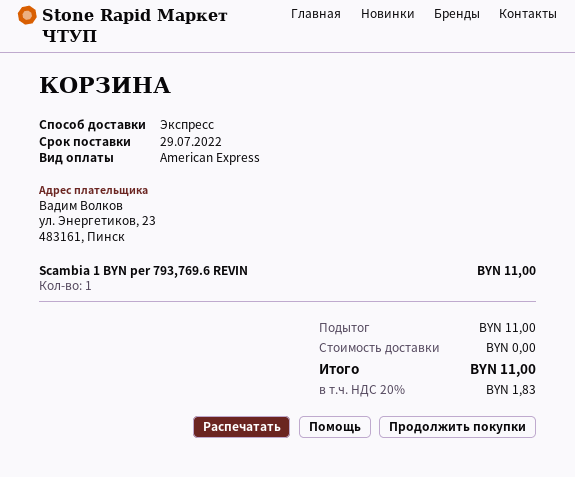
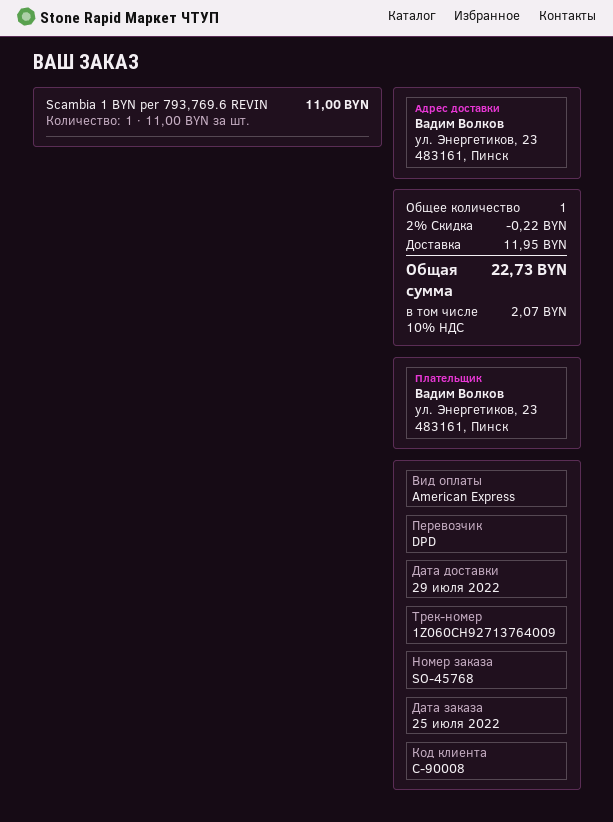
shipping method: express -> DPD
discount: none -> 2% = 0.22
shipping: 0.00 -> 11.95
tax: 20% = 1.83 -> 10% = 2.07
total: 11.00 -> 22.73

